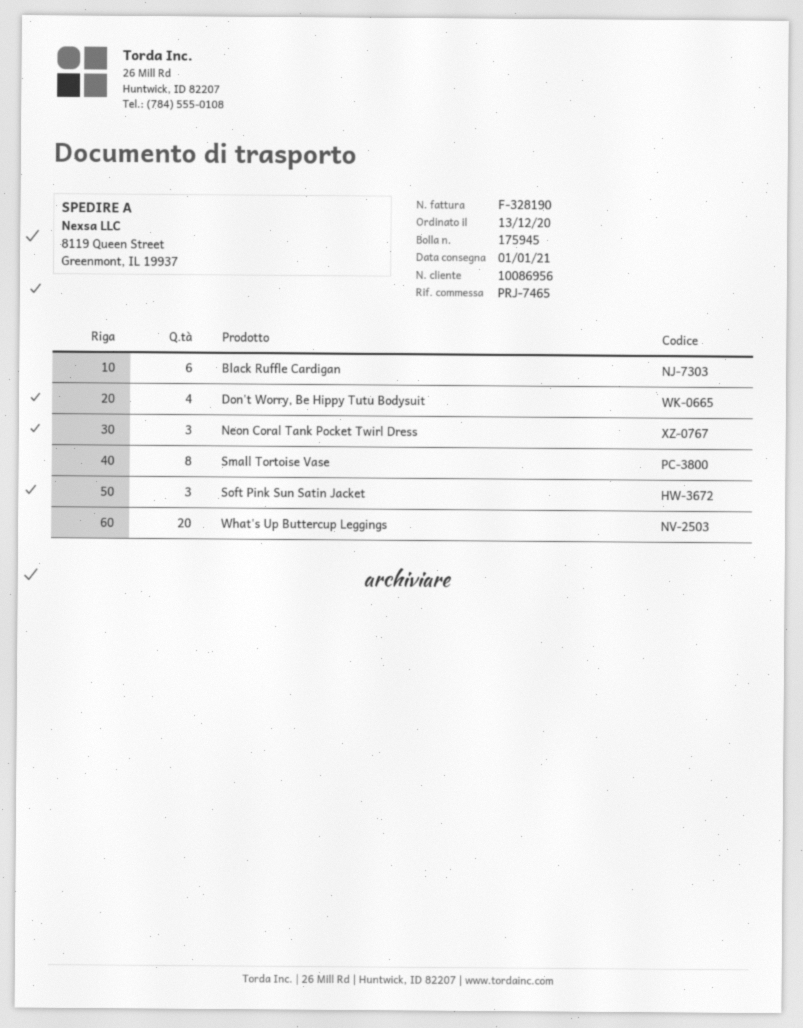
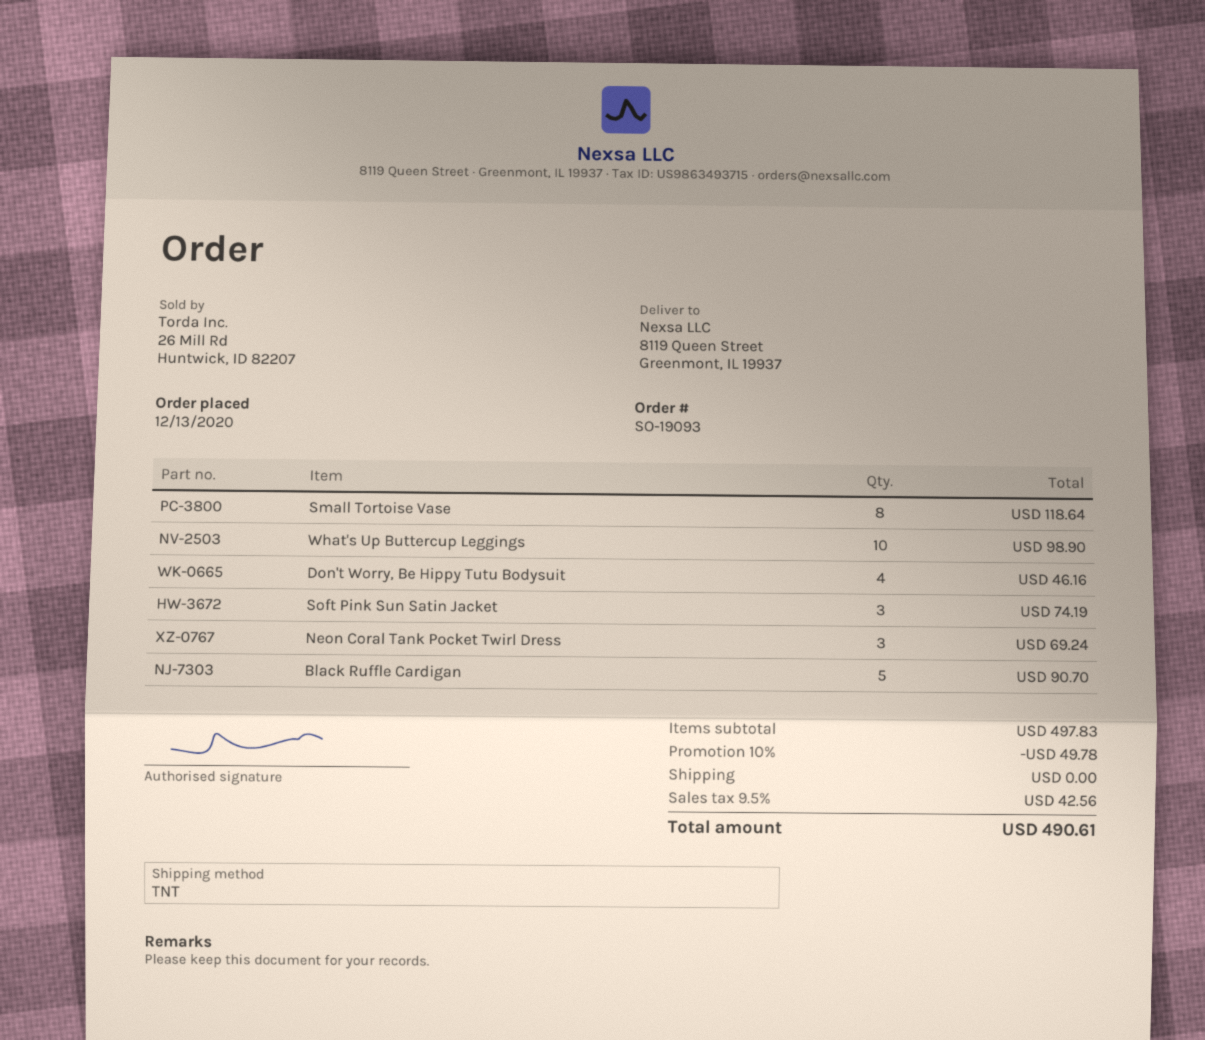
Black Ruffle Cardigan: 6 -> 5
What's Up Buttercup Leggings: 20 -> 10

